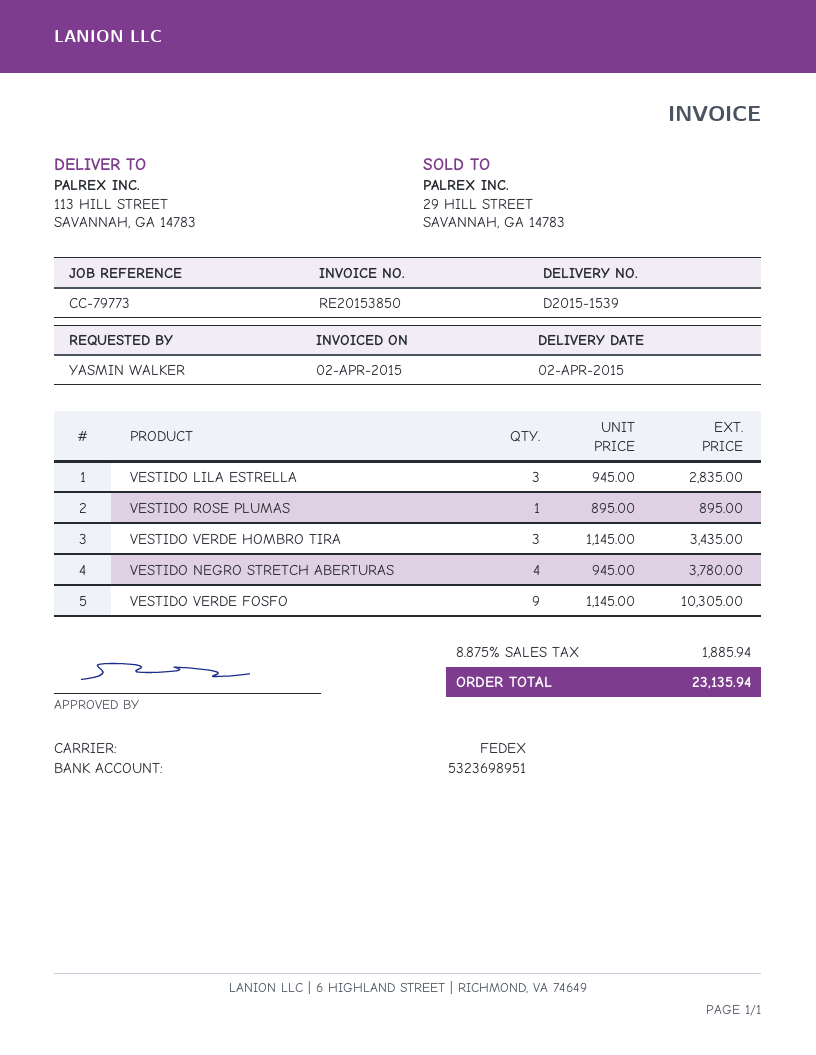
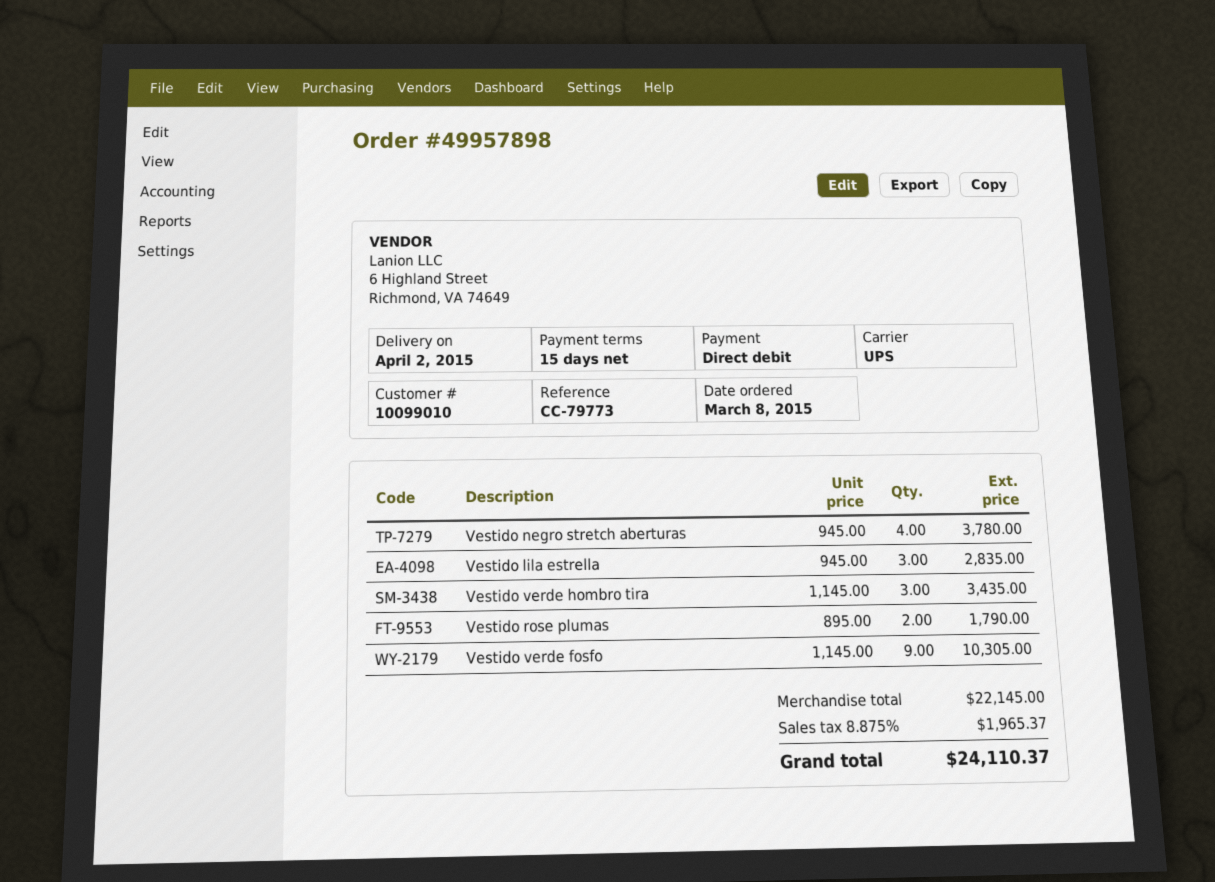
shipping method: FedEx -> UPS
VESTIDO ROSE PLUMAS: 1 x 895.00 = 895.00 -> 2 x 895.00 = 1790.00
tax: 8.875% = 1885.94 -> 8.875% = 1965.37
total: 23135.94 -> 24110.37

